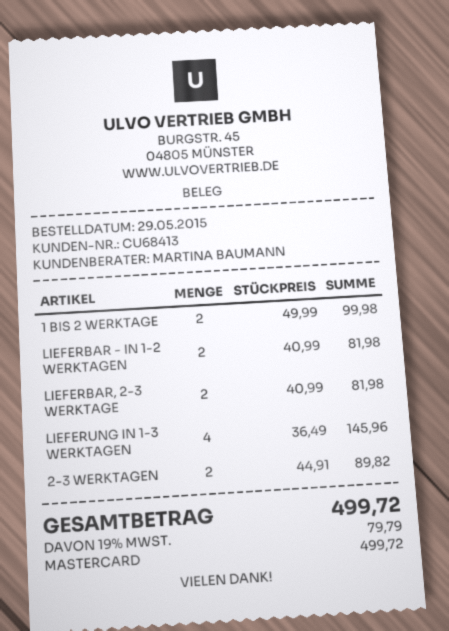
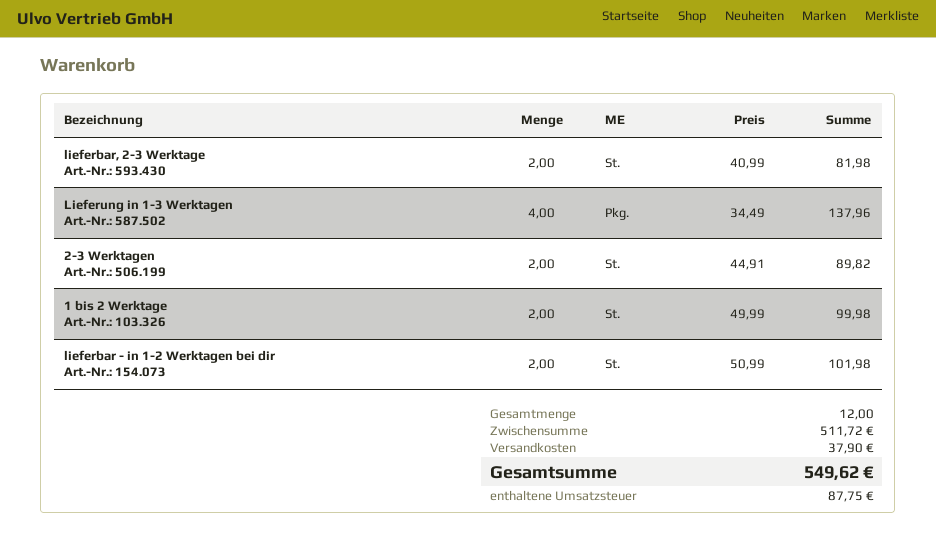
LIEFERBAR - IN 1-2 WERKTAGEN: 2 x 40.99 = 81.98 -> 2 x 50.99 = 101.98
LIEFERUNG IN 1-3 WERKTAGEN: 4 x 36.49 = 145.96 -> 4 x 34.49 = 137.96
shipping: none -> 37.90
tax: 79.79 -> 87.75
total: 499.72 -> 549.62

